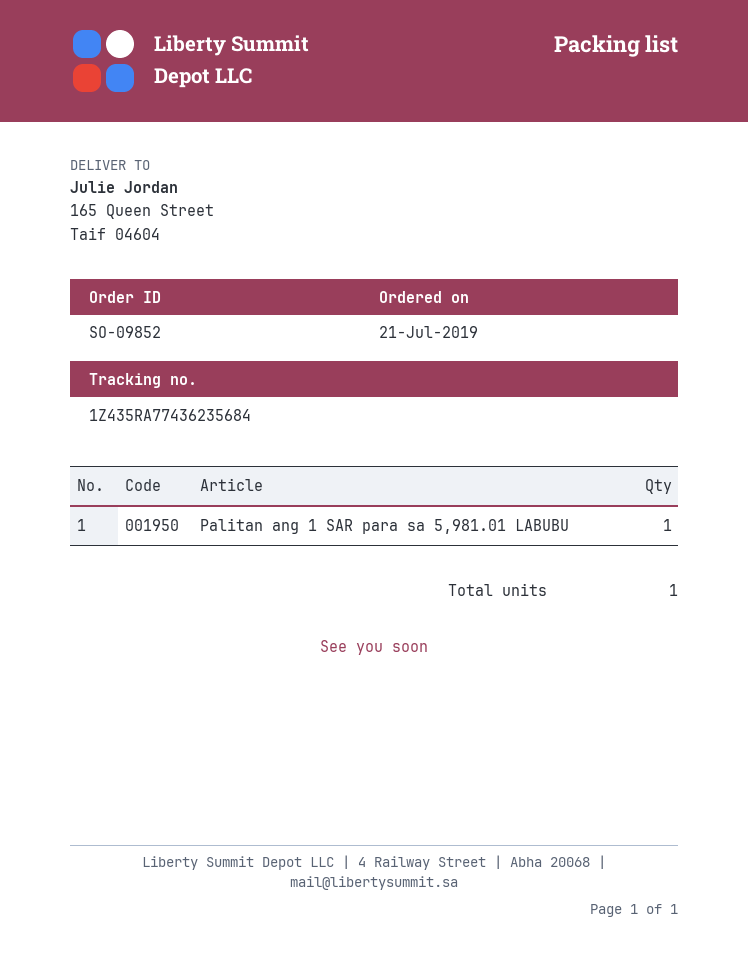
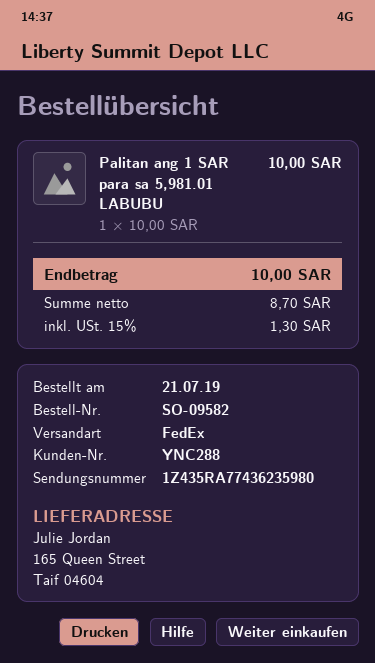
order number: SO-09852 -> SO-09582
tracking number: 1Z435RA77436235684 -> 1Z435RA77436235980

